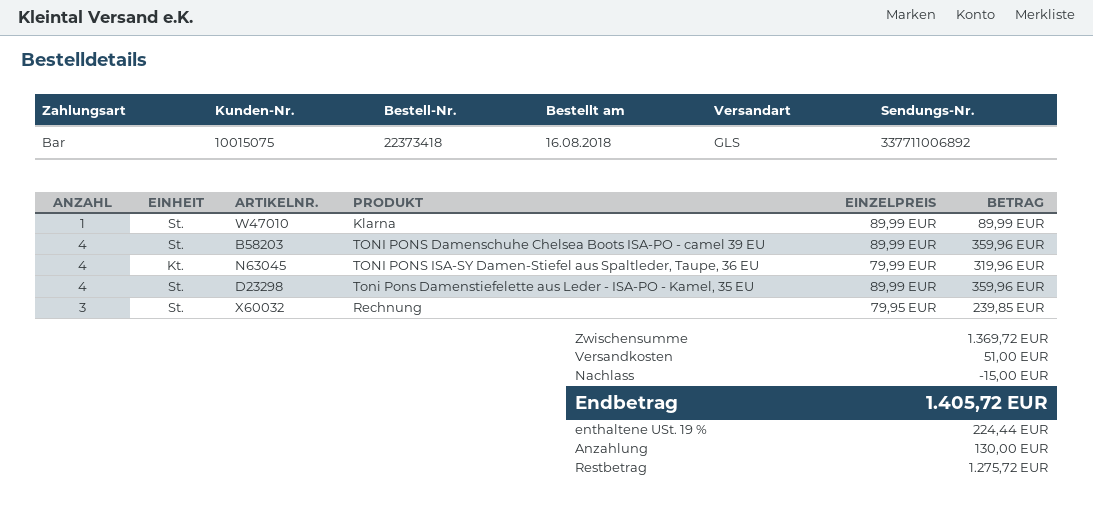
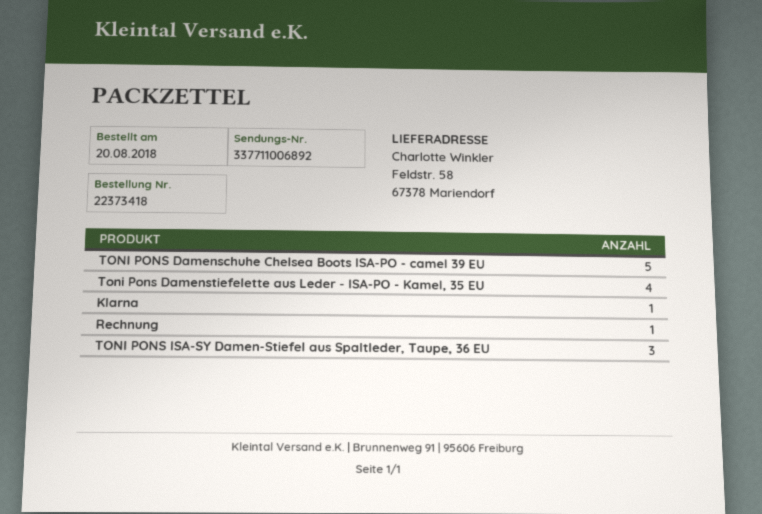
order date: 2018-08-16 -> 2018-08-20
TONI PONS Damenschuhe Chelsea Boots ISA-PO - camel 39 EU: 4 -> 5
TONI PONS ISA-SY Damen-Stiefel aus Spaltleder, Taupe, 36 EU: 4 -> 3
Rechnung: 3 -> 1

